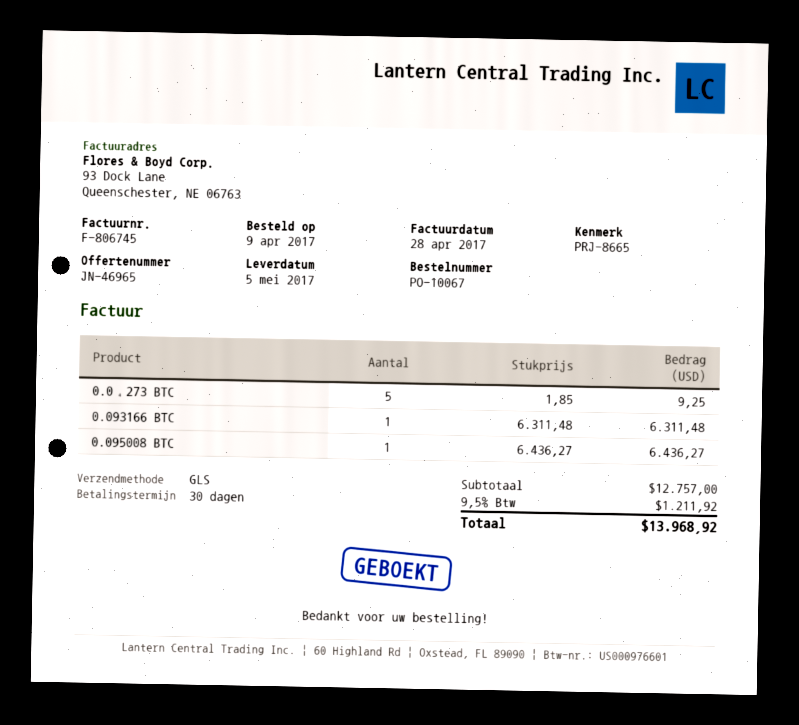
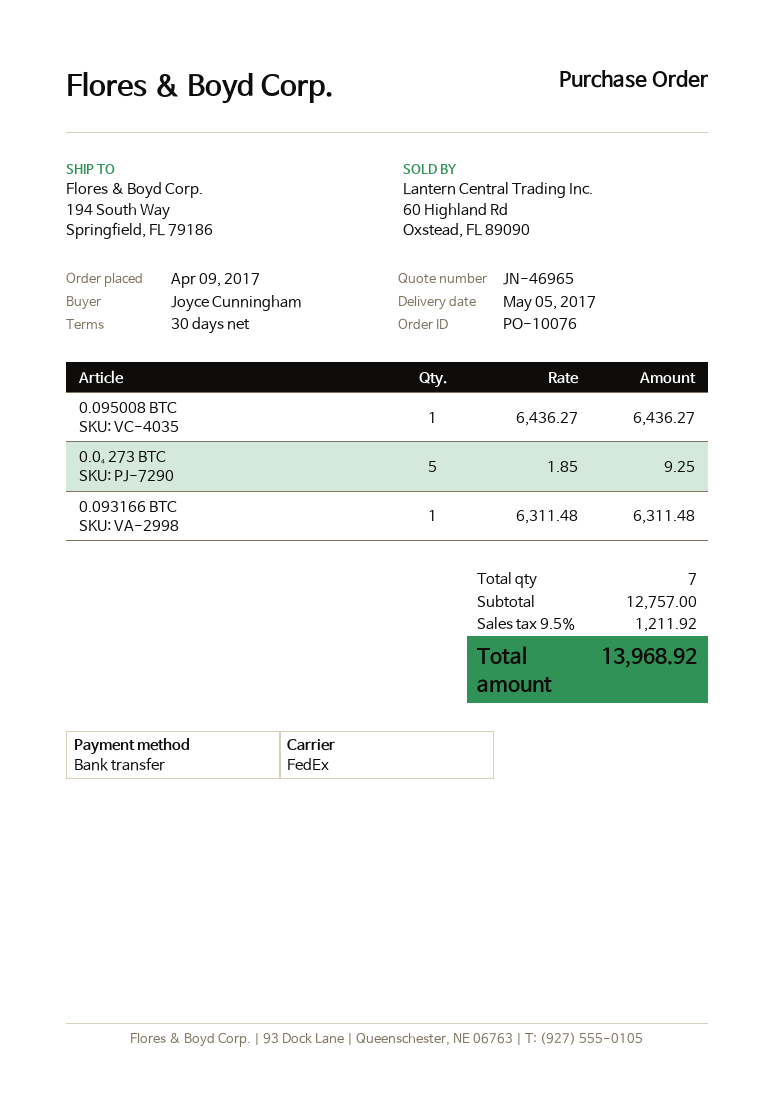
order number: PO-10067 -> PO-10076
shipping method: GLS -> FedEx

